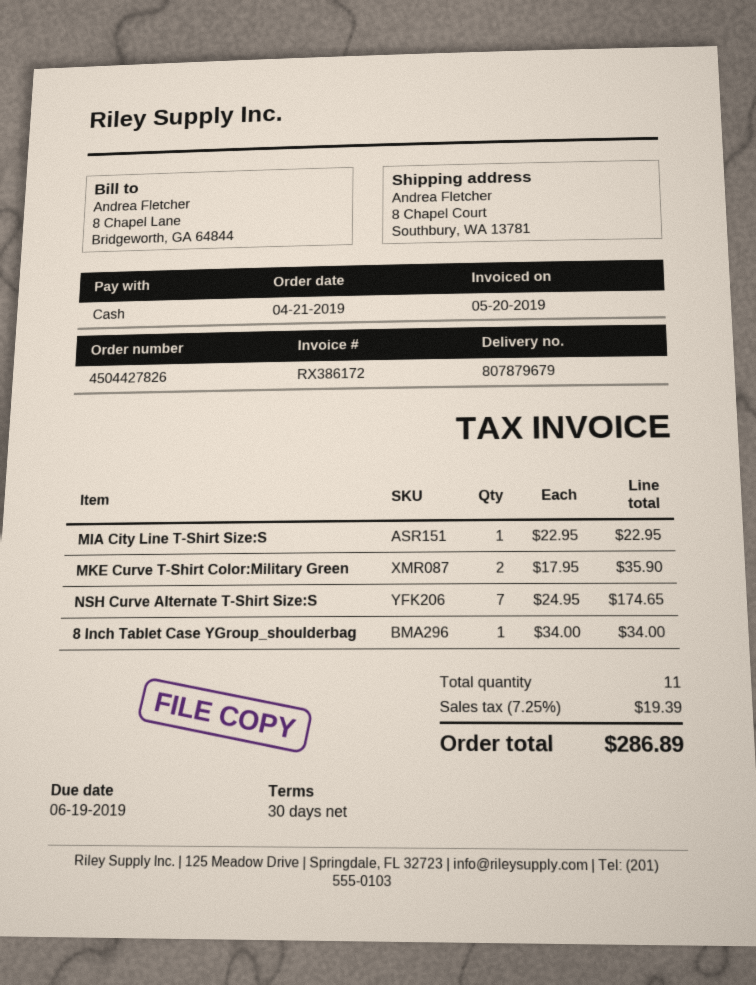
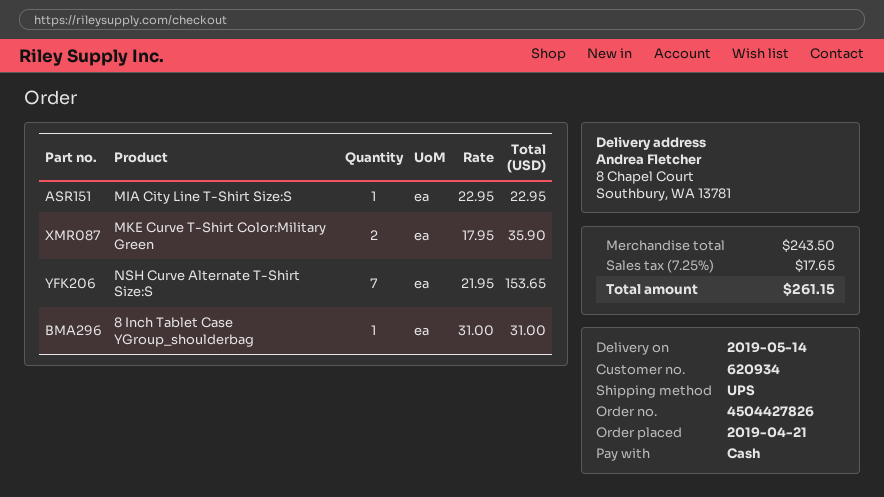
NSH Curve Alternate T-Shirt Size:S: 7 x 24.95 = 174.65 -> 7 x 21.95 = 153.65
8 Inch Tablet Case YGroup_shoulderbag: 1 x 34.00 = 34.00 -> 1 x 31.00 = 31.00
tax: 7.25% = 19.39 -> 7.25% = 17.65
total: 286.89 -> 261.15

